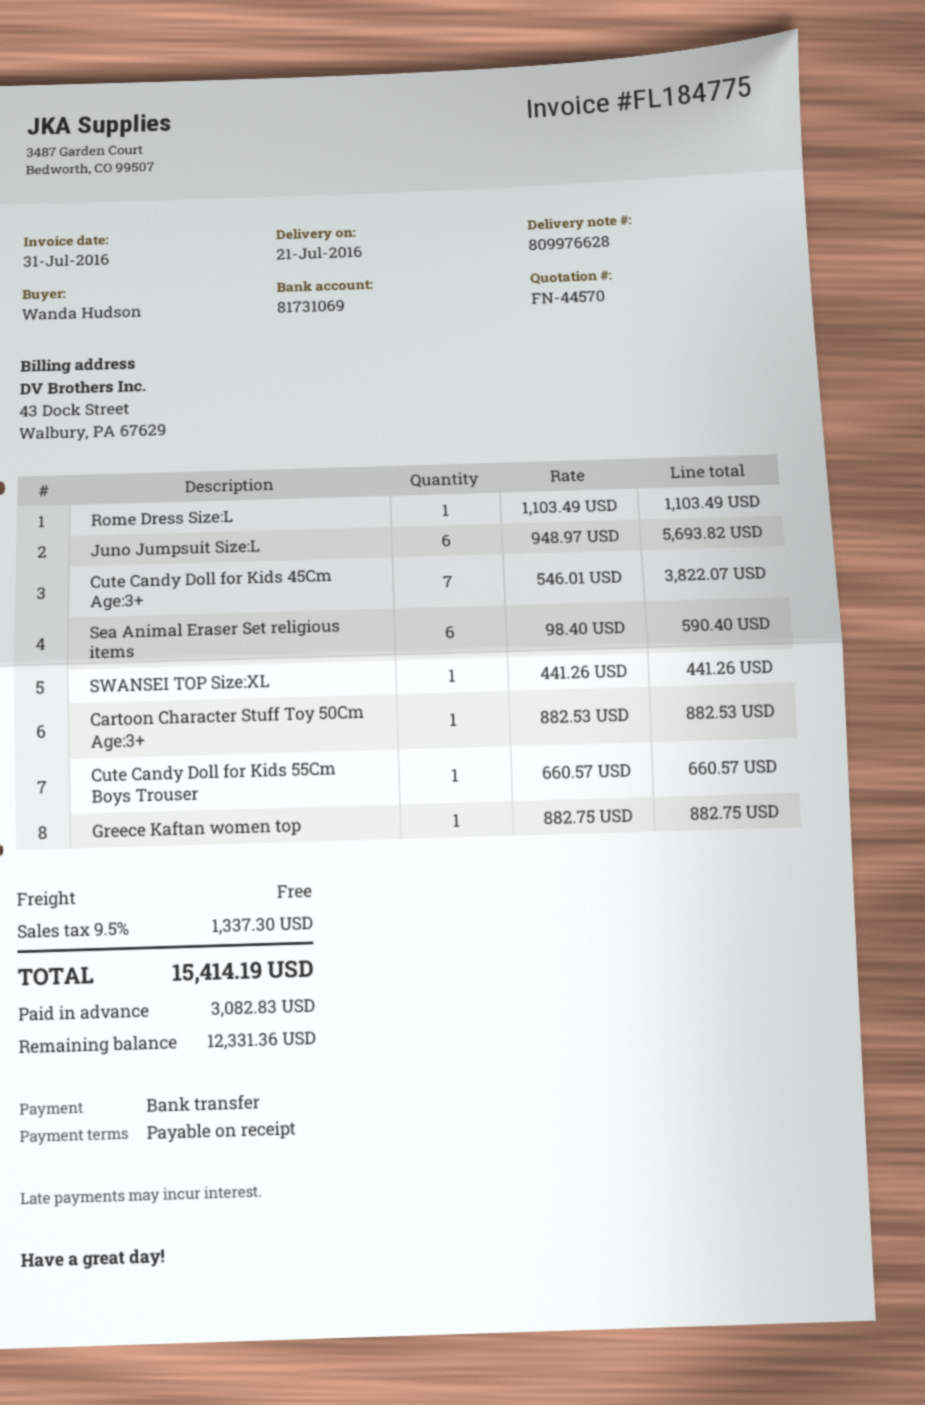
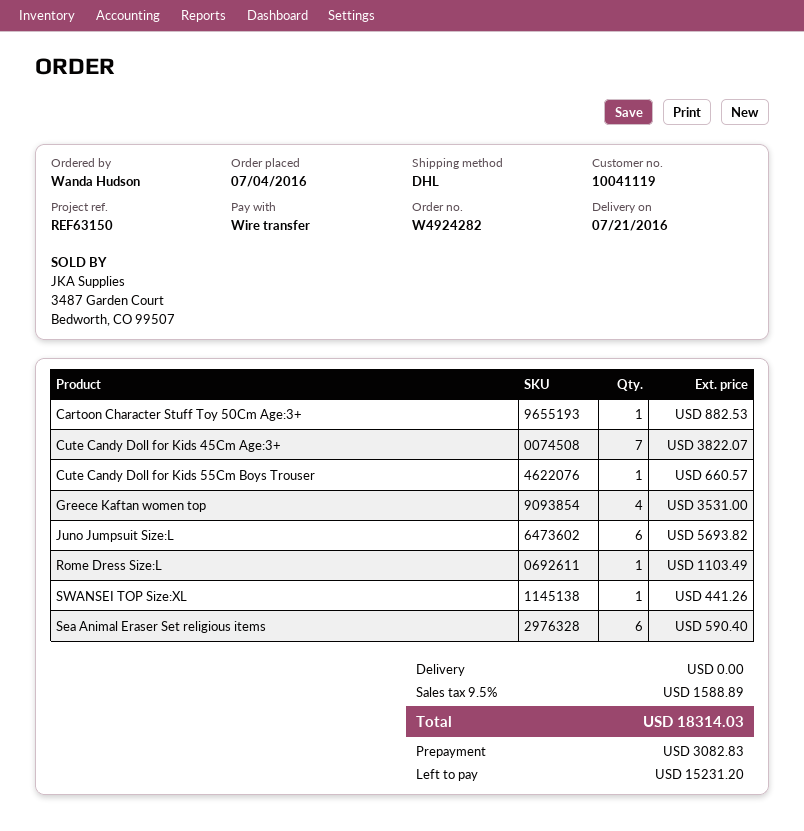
Greece Kaftan women top: 1 for 882.75 -> 4 for 3531.00
tax: 9.5% = 1337.30 -> 9.5% = 1588.89
total: 15414.19 -> 18314.03
balance: 12331.36 -> 15231.20

